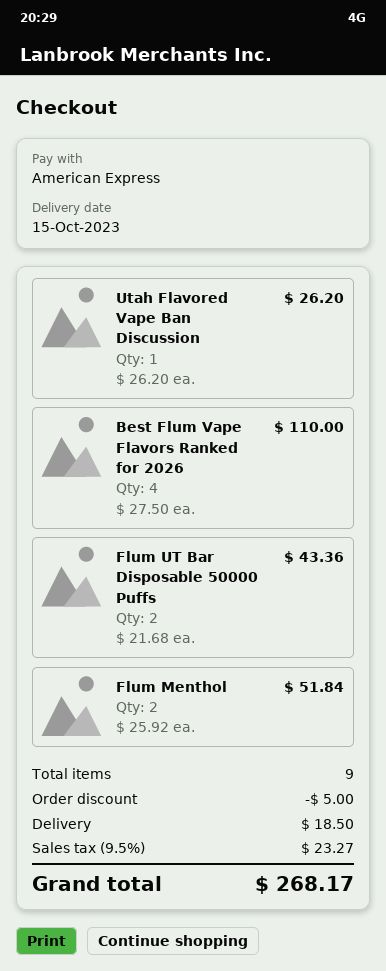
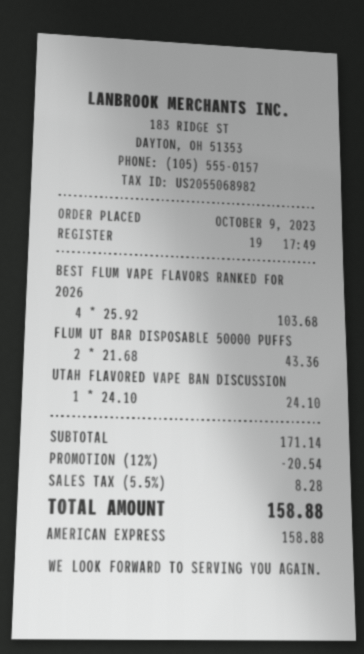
Utah Flavored Vape Ban Discussion: 1 x 26.20 = 26.20 -> 1 x 24.10 = 24.10
Best Flum Vape Flavors Ranked for 2026: 4 x 27.50 = 110.00 -> 4 x 25.92 = 103.68
Flum Menthol: 2 x 25.92 = 51.84 -> none
discount: 5.00 -> 20.54
shipping: 18.50 -> none
tax: 9.5% = 23.27 -> 5.5% = 8.28
total: 268.17 -> 158.88

